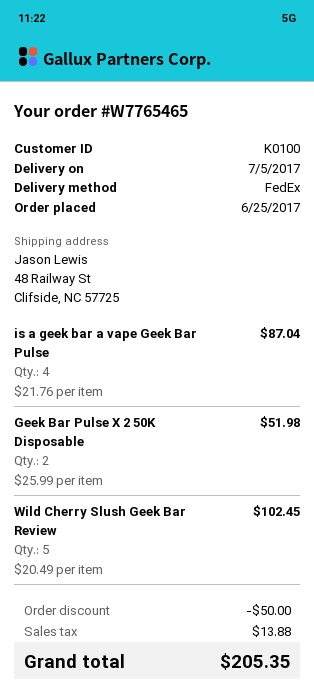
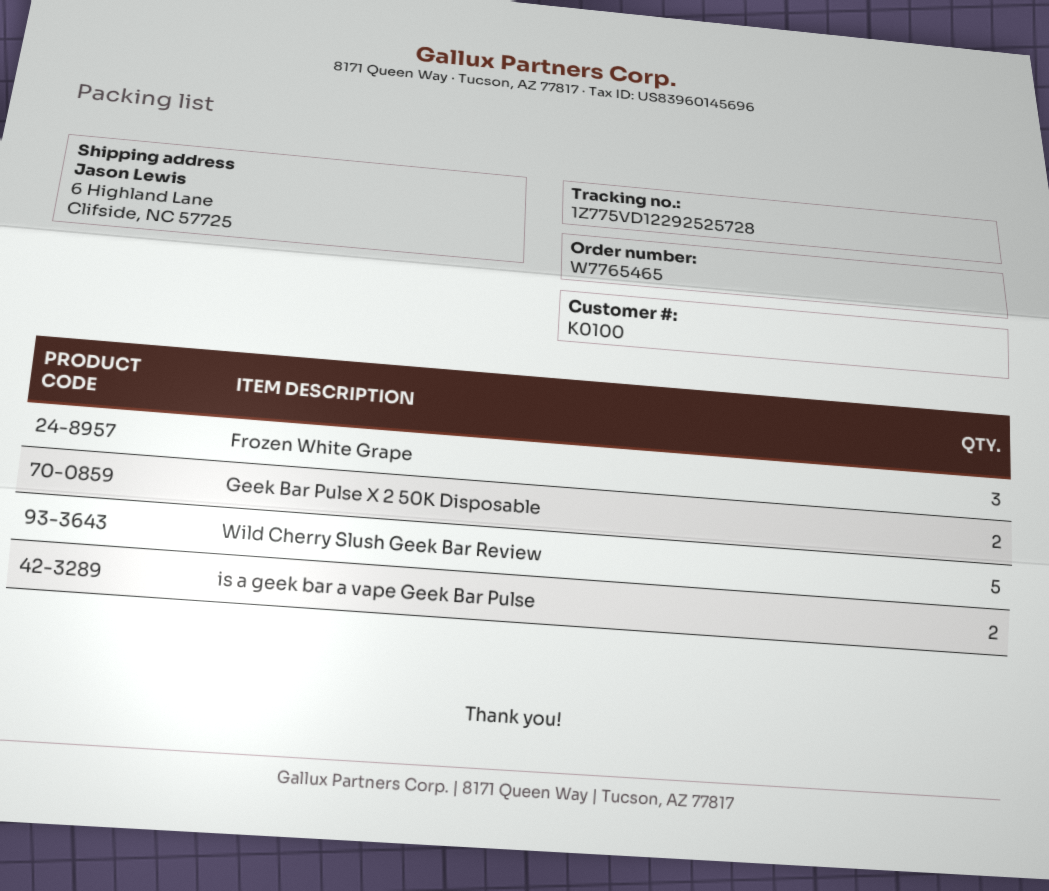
ship to: 48 Railway St, Clifside, NC 57725 -> 6 Highland Lane, Clifside, NC 57725
is a geek bar a vape Geek Bar Pulse: 4 -> 2
Frozen White Grape: none -> 3

